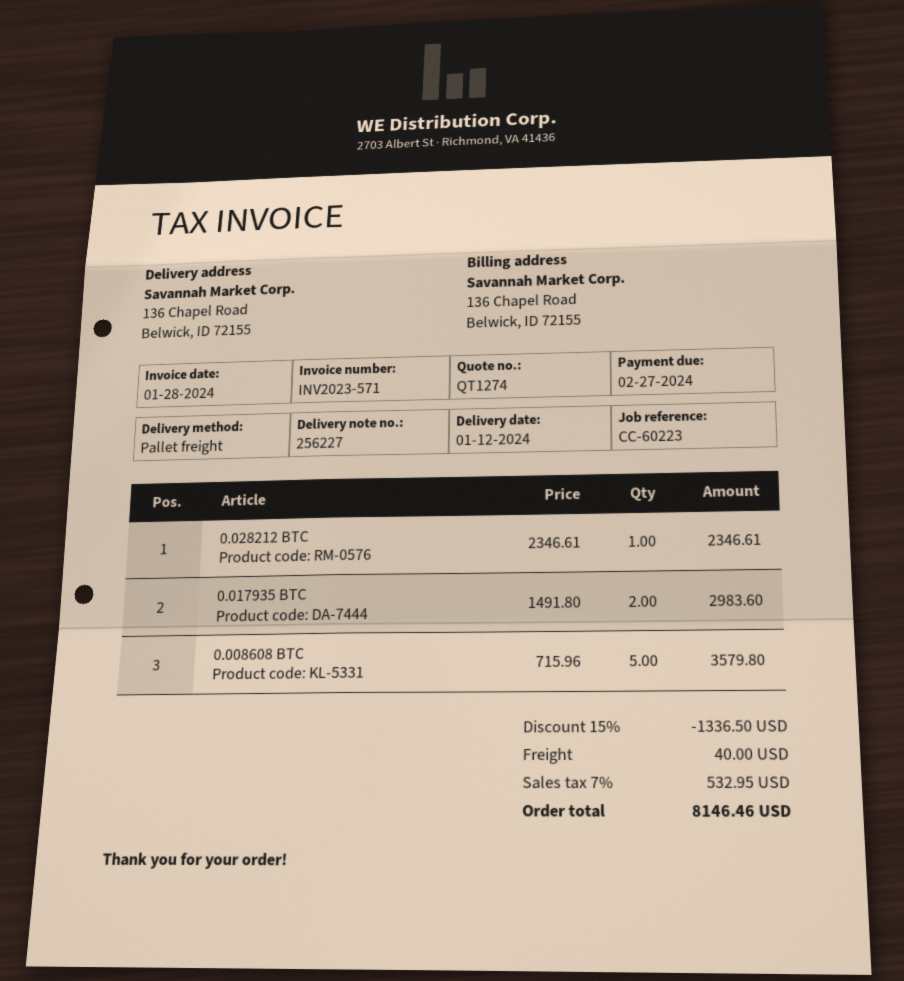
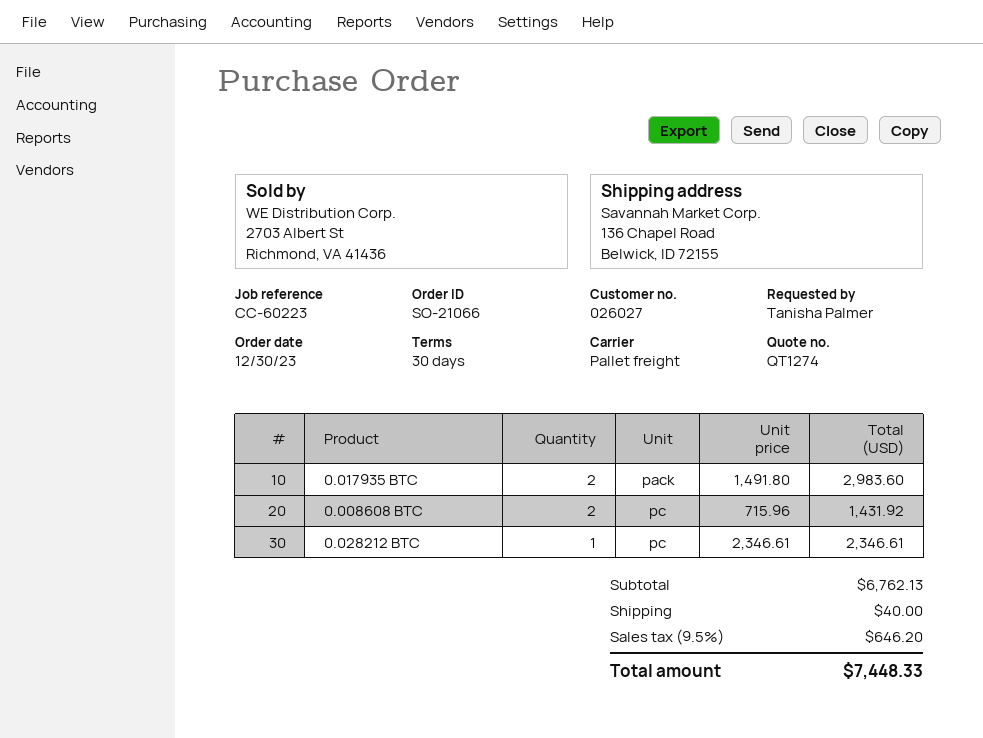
0.008608 BTC: 5 x 715.96 = 3579.80 -> 2 x 715.96 = 1431.92
discount: 15% = 1336.50 -> none
tax: 7% = 532.95 -> 9.5% = 646.20
total: 8146.46 -> 7448.33

